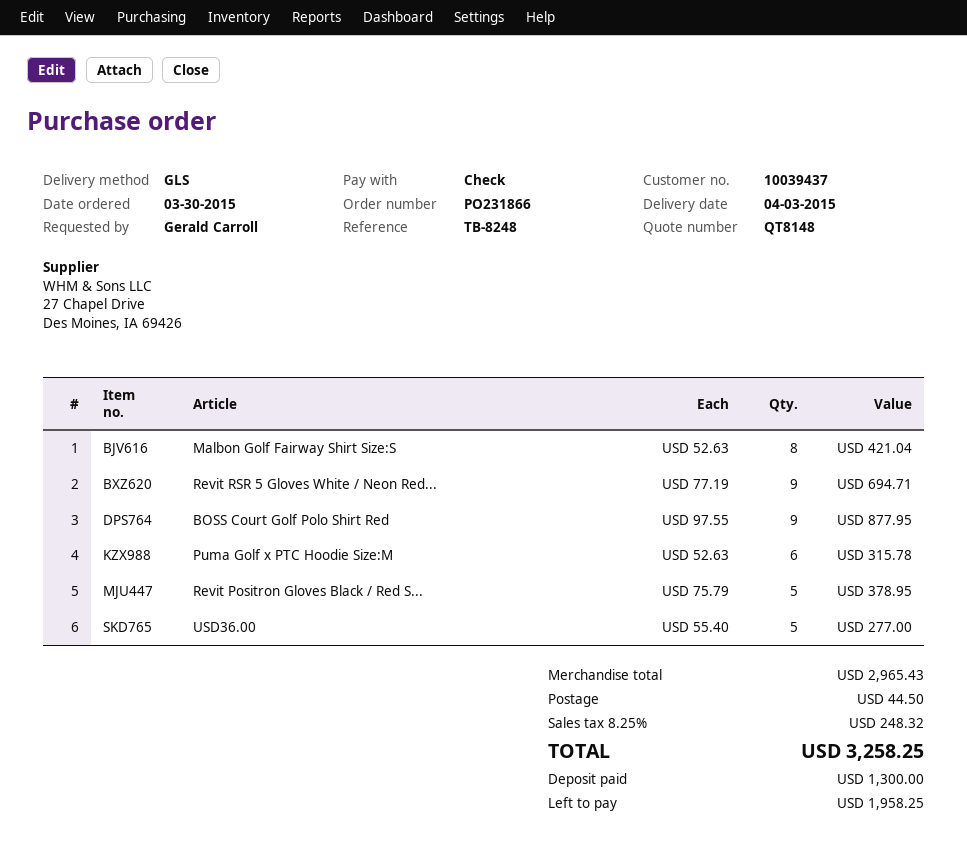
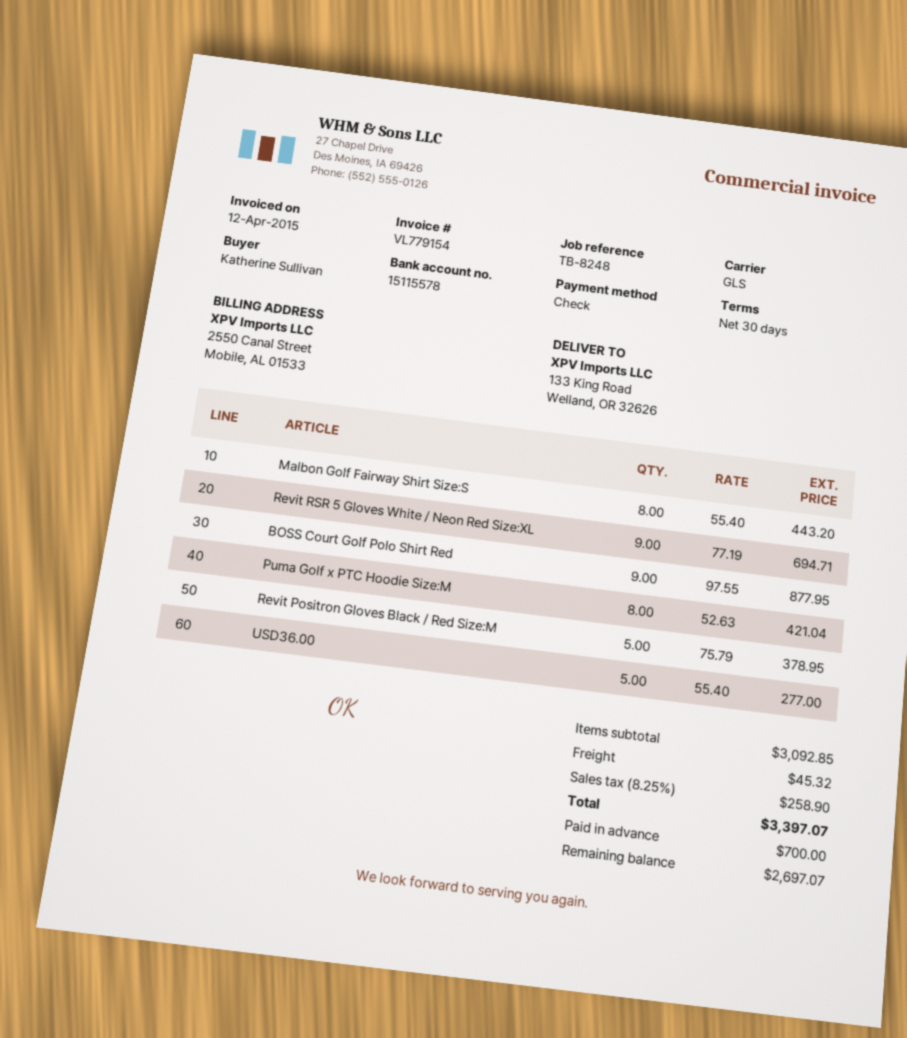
ordered by: Gerald Carroll -> Katherine Sullivan
Malbon Golf Fairway Shirt Size:S: 8 x 52.63 = 421.04 -> 8 x 55.40 = 443.20
Puma Golf x PTC Hoodie Size:M: 6 x 52.63 = 315.78 -> 8 x 52.63 = 421.04
subtotal: 2965.43 -> 3092.85
shipping: 44.50 -> 45.32
tax: 8.25% = 248.32 -> 8.25% = 258.90
total: 3258.25 -> 3397.07
deposit: 1300.00 -> 700.00
balance: 1958.25 -> 2697.07

